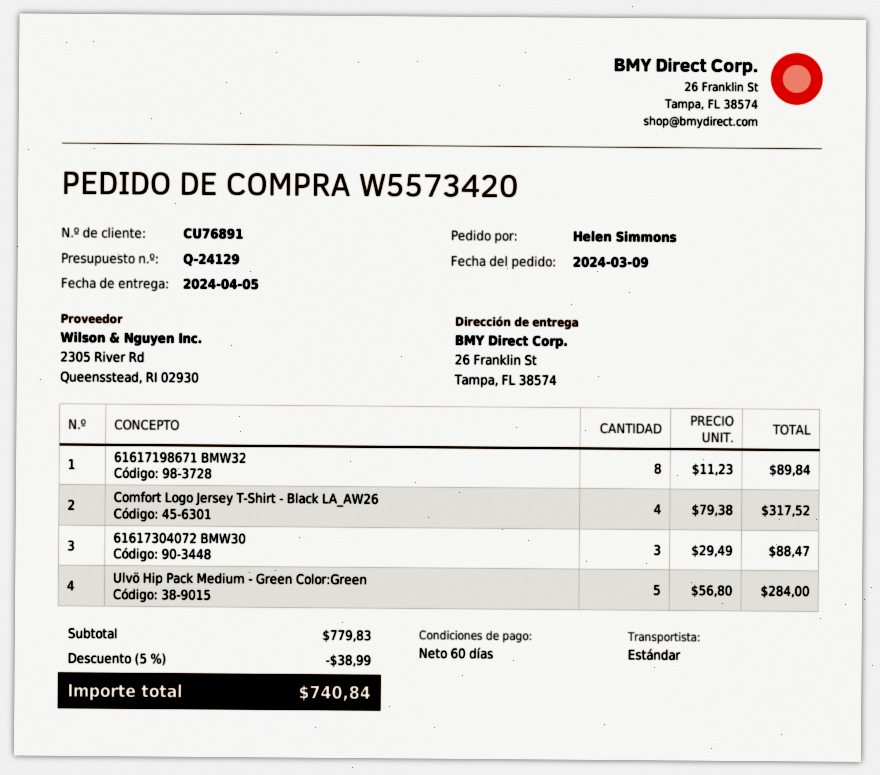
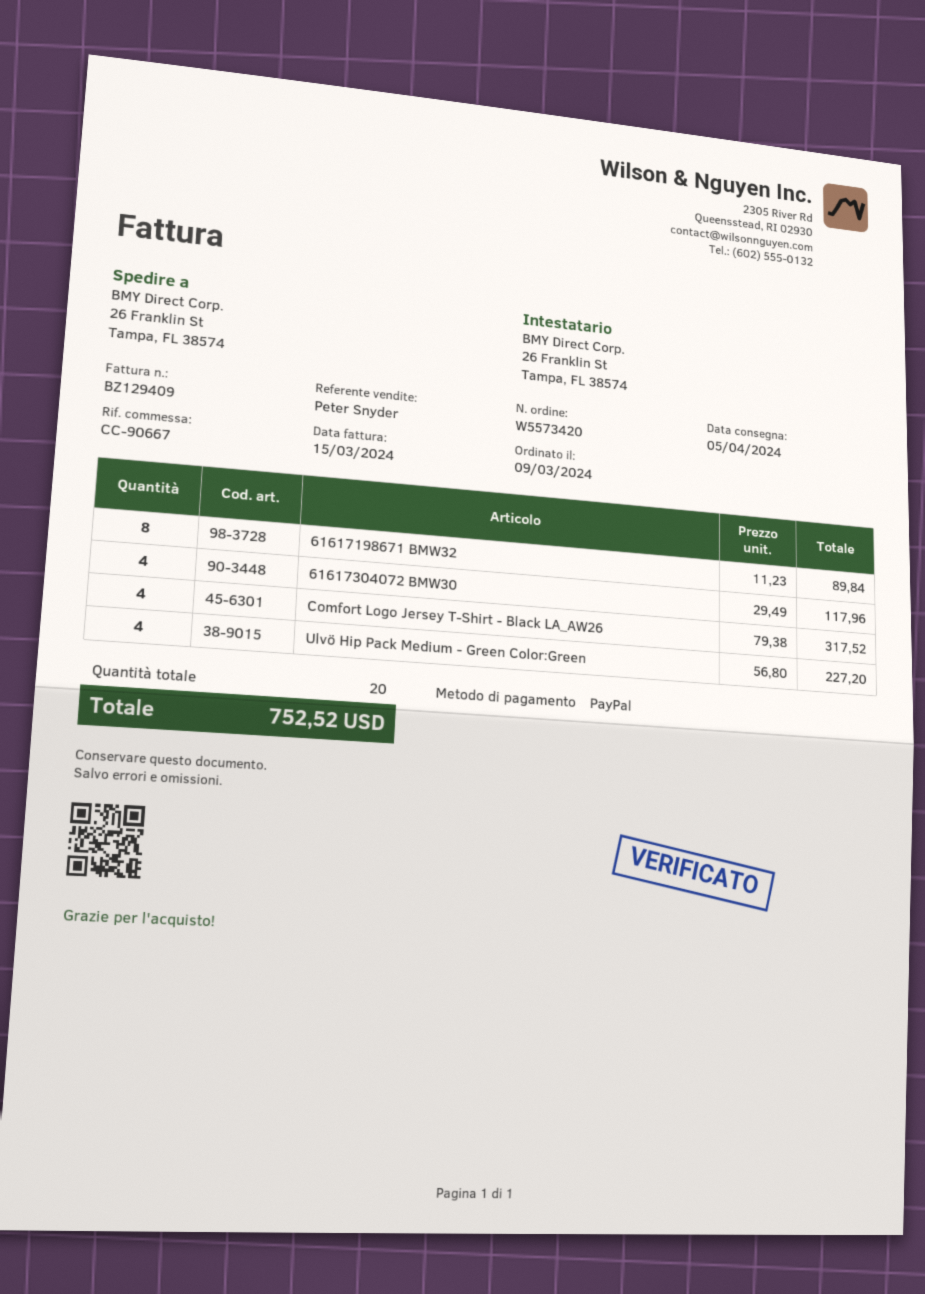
61617304072 BMW30: 3 x 29.49 = 88.47 -> 4 x 29.49 = 117.96
Ulvö Hip Pack Medium - Green Color:Green: 5 x 56.80 = 284.00 -> 4 x 56.80 = 227.20
discount: 5% = 38.99 -> none
total: 740.84 -> 752.52

